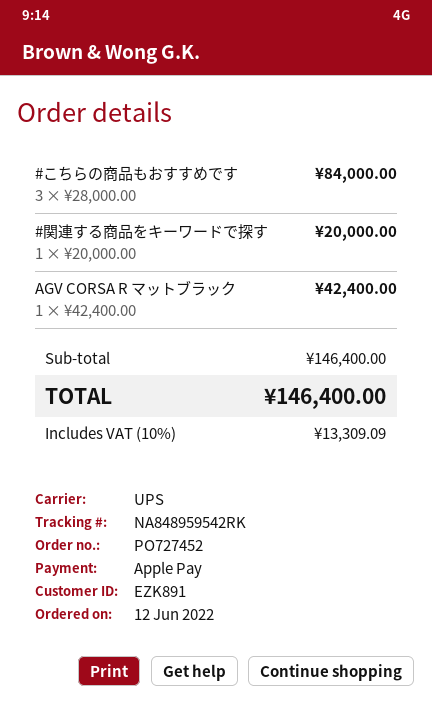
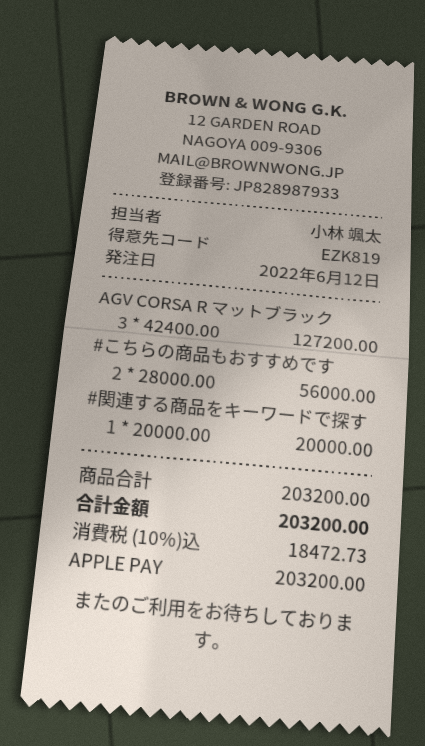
customer number: EZK891 -> EZK819
#こちらの商品もおすすめです: 3 x 28000.00 = 84000.00 -> 2 x 28000.00 = 56000.00
AGV CORSA R マットブラック: 1 x 42400.00 = 42400.00 -> 3 x 42400.00 = 127200.00
subtotal: 146400.00 -> 203200.00
tax: 10% = 13309.09 -> 10% = 18472.73
total: 146400.00 -> 203200.00

